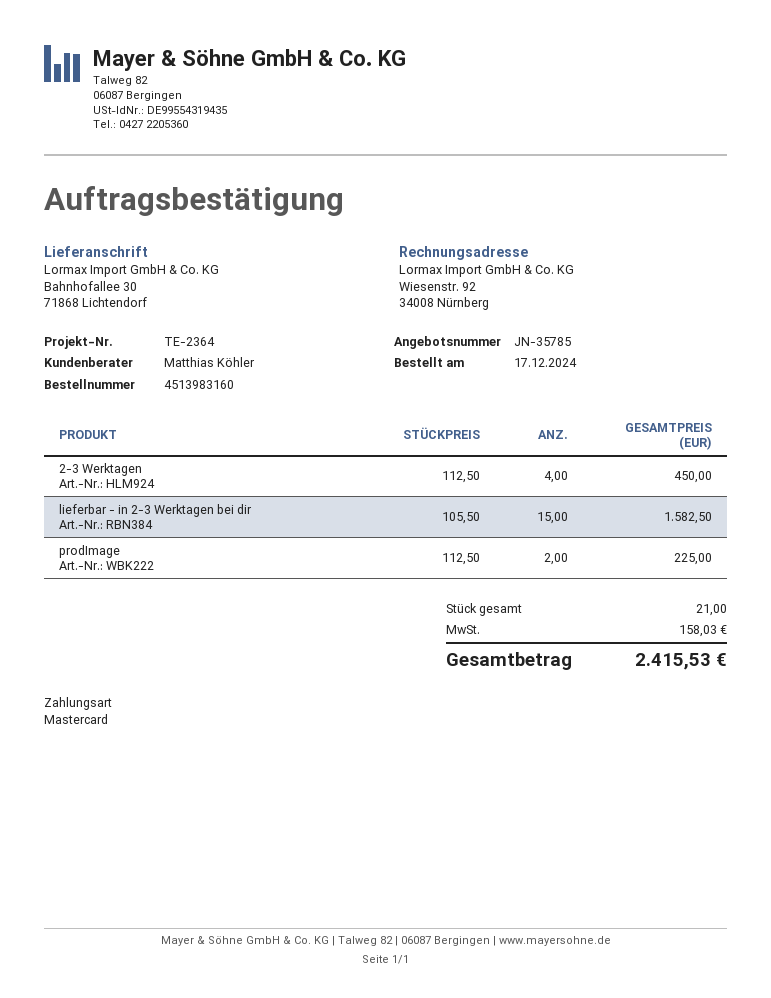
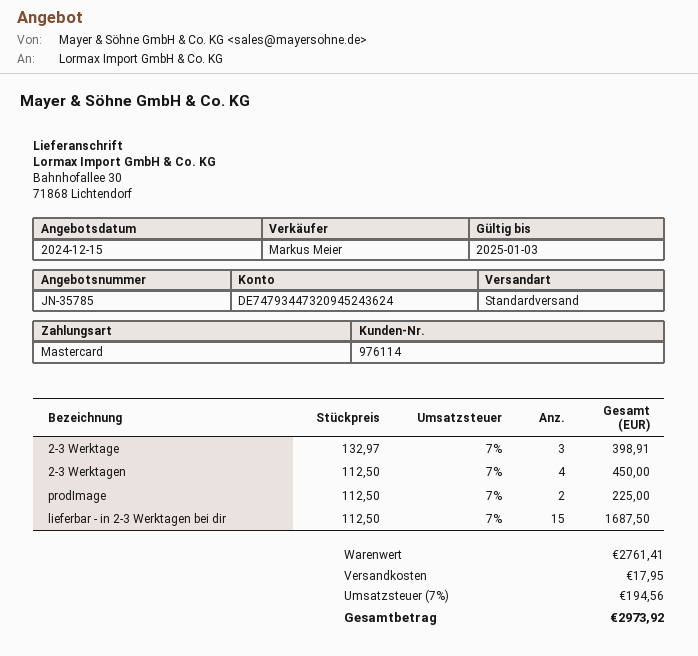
sales rep: Matthias Köhler -> Markus Meier
lieferbar - in 2-3 Werktagen bei dir: 15 x 105.50 = 1582.50 -> 15 x 112.50 = 1687.50
2-3 Werktage: none -> 3 x 132.97 = 398.91
shipping: none -> 17.95
tax: 158.03 -> 194.56
total: 2415.53 -> 2973.92

